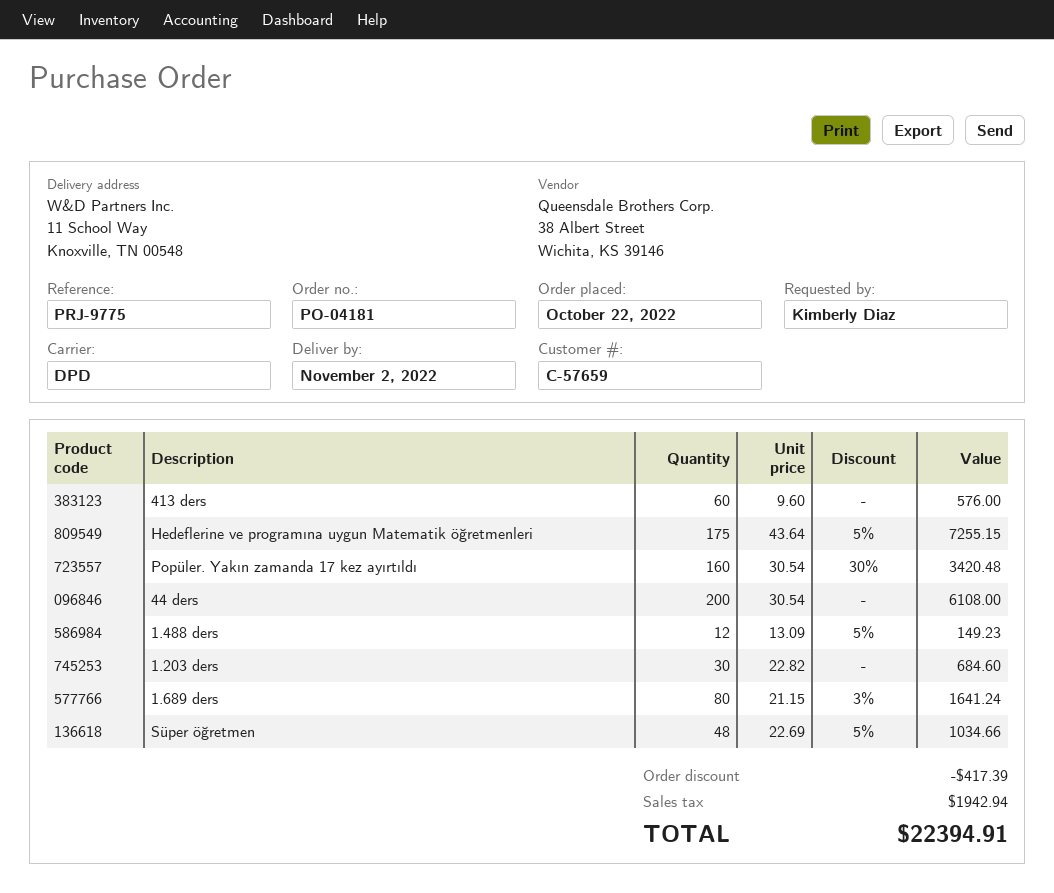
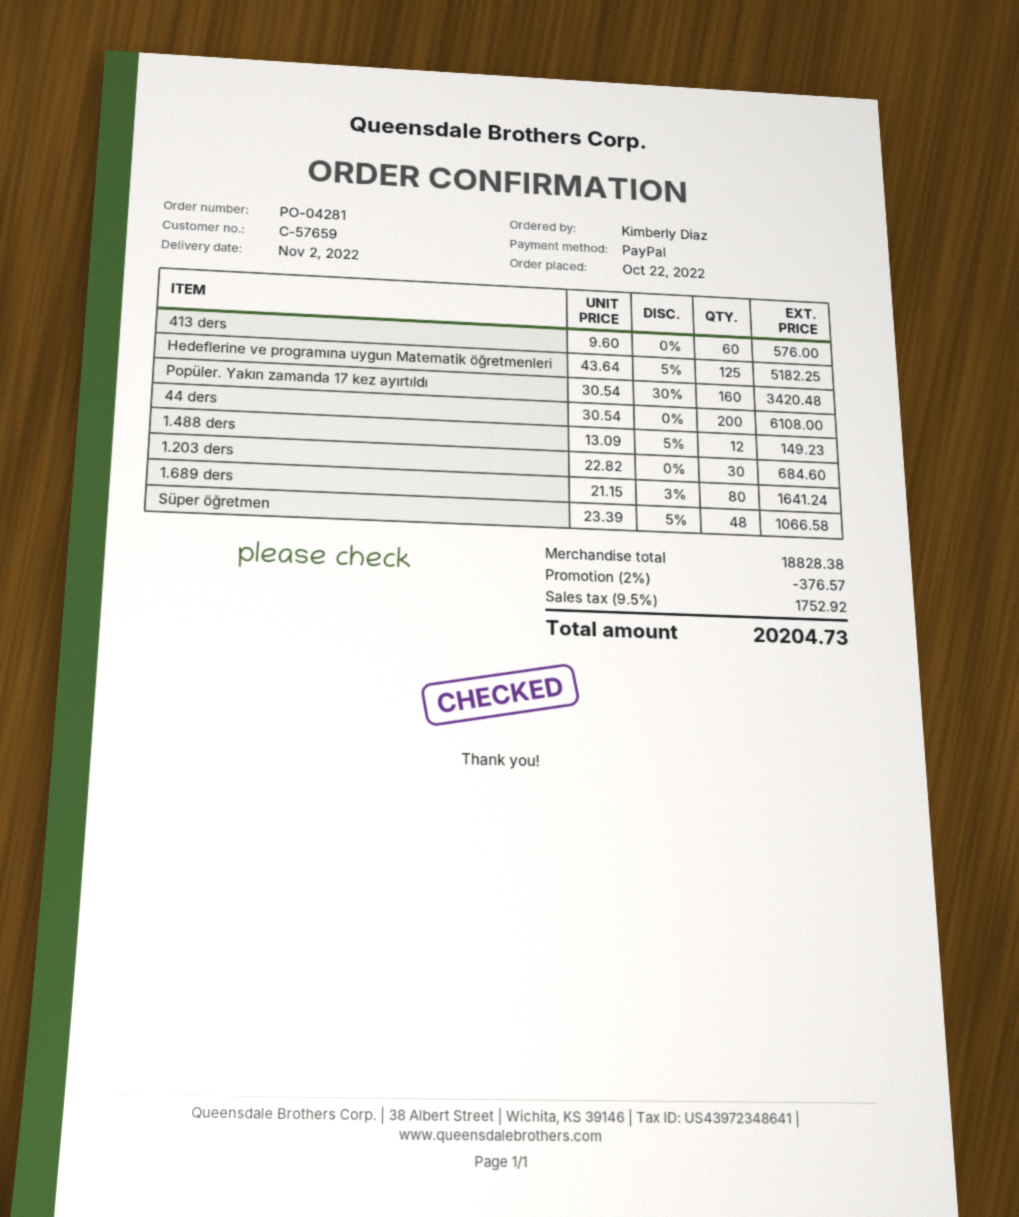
order number: PO-04181 -> PO-04281
Hedeflerine ve programına uygun Matematik öğretmenleri: 175 x 43.64 - 5% = 7255.15 -> 125 x 43.64 - 5% = 5182.25
Süper öğretmen: 48 x 22.69 - 5% = 1034.66 -> 48 x 23.39 - 5% = 1066.58
discount: 417.39 -> 376.57
tax: 1942.94 -> 1752.92
total: 22394.91 -> 20204.73

